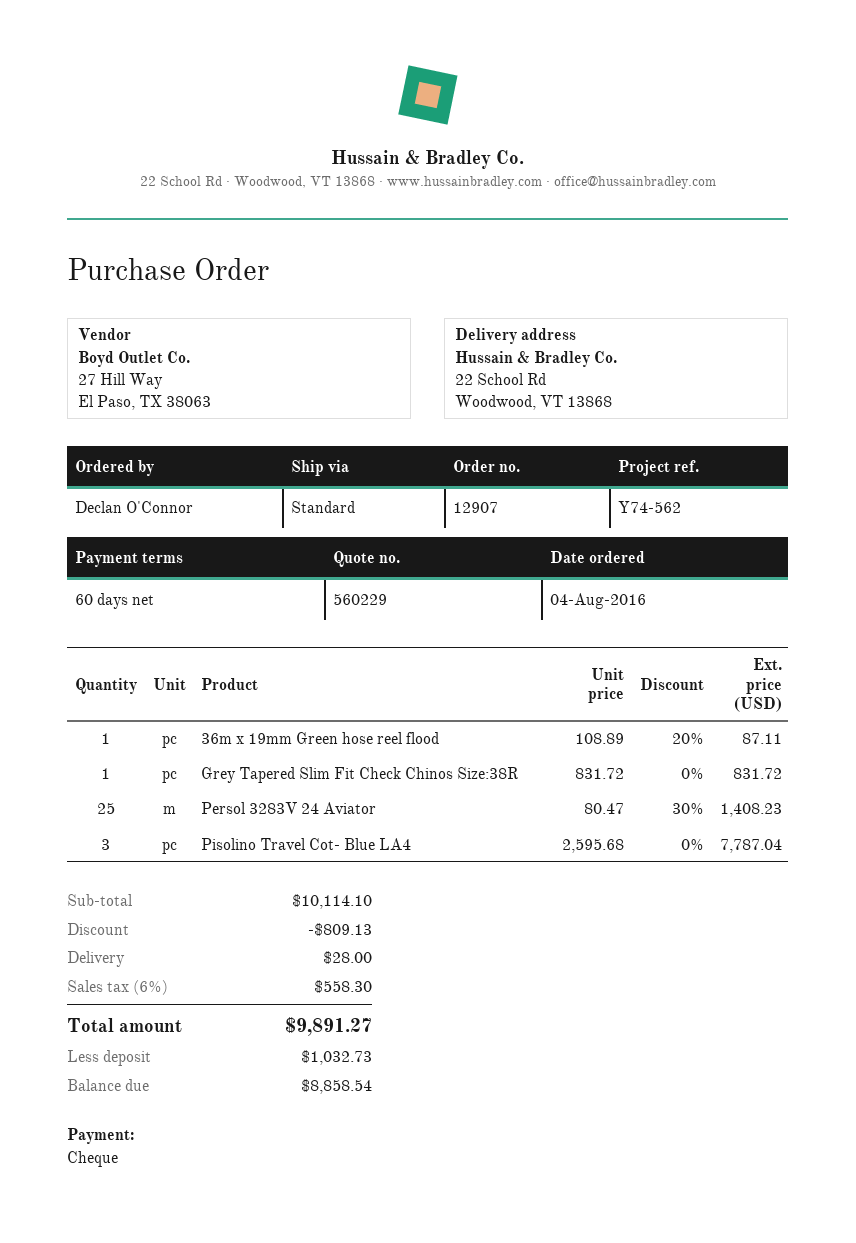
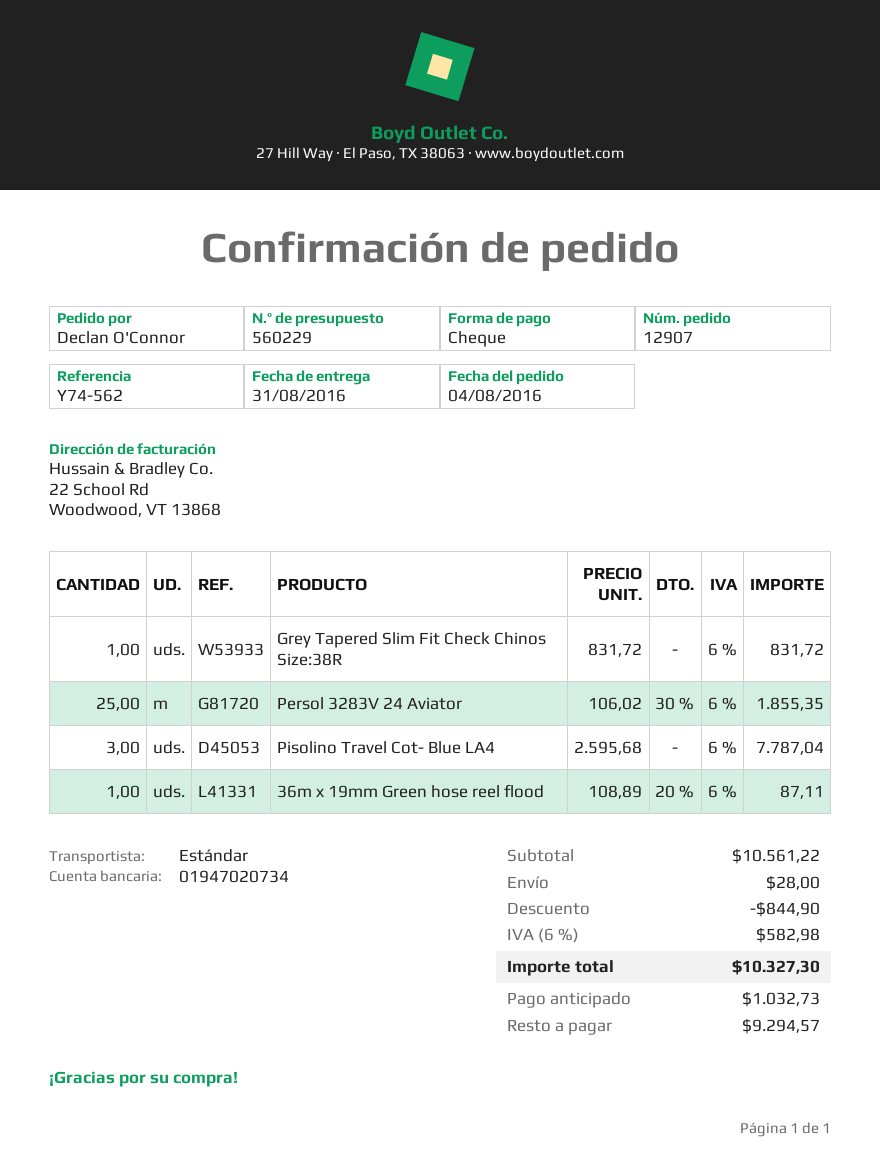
Persol 3283V 24 Aviator: 25 x 80.47 - 30% = 1408.23 -> 25 x 106.02 - 30% = 1855.35
subtotal: 10114.10 -> 10561.22
discount: 809.13 -> 844.90
tax: 6% = 558.30 -> 6% = 582.98
total: 9891.27 -> 10327.30
balance: 8858.54 -> 9294.57

